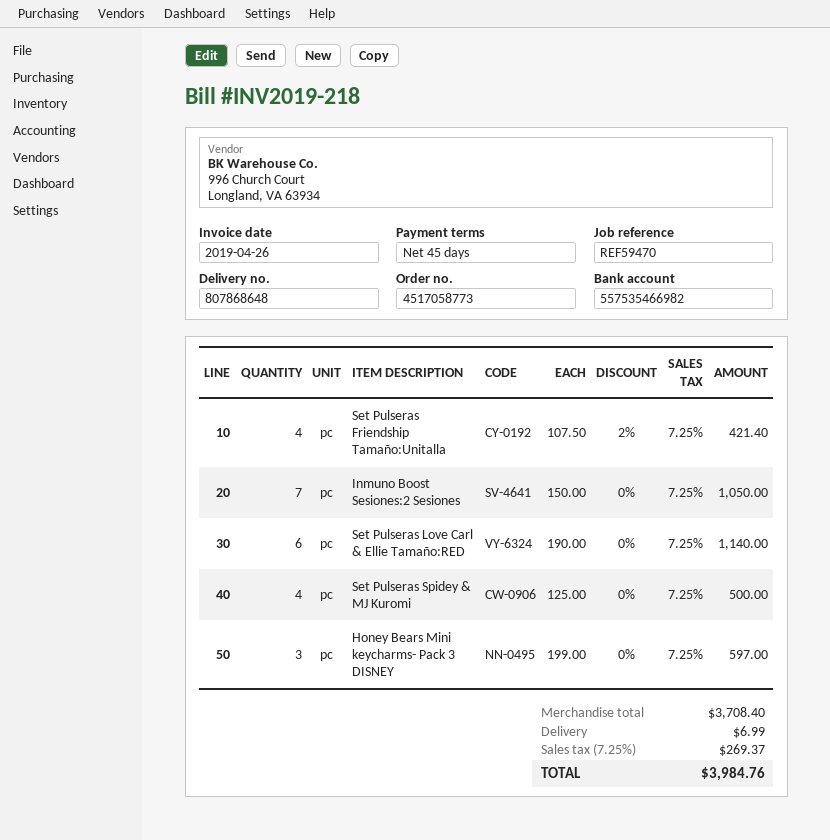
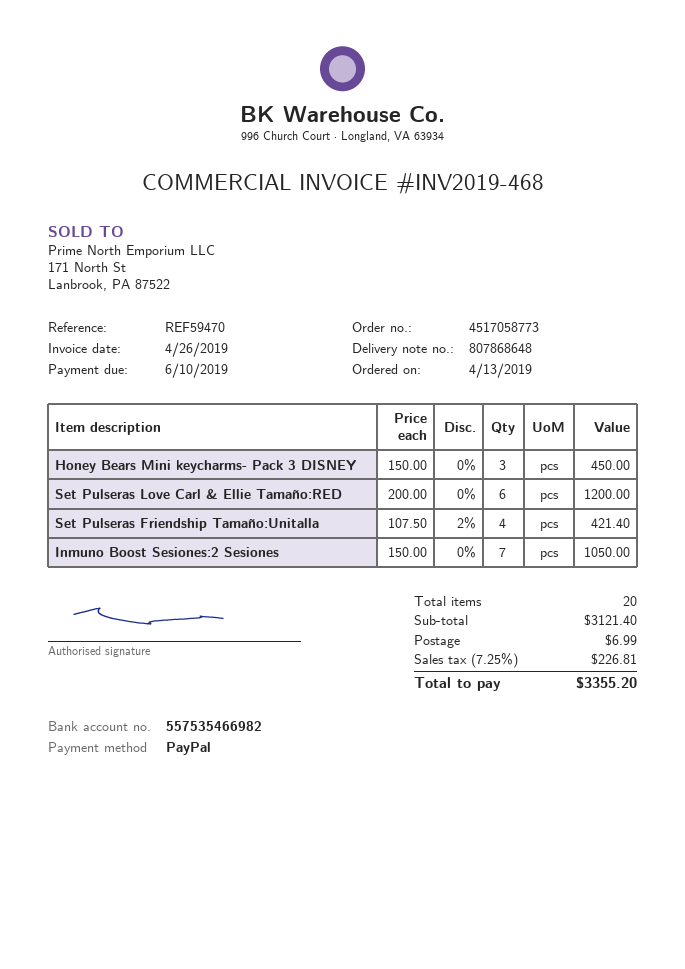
invoice number: INV2019-218 -> INV2019-468
Set Pulseras Love Carl & Ellie Tamaño:RED: 6 x 190.00 = 1140.00 -> 6 x 200.00 = 1200.00
Set Pulseras Spidey & MJ Kuromi: 4 x 125.00 = 500.00 -> none
Honey Bears Mini keycharms- Pack 3 DISNEY: 3 x 199.00 = 597.00 -> 3 x 150.00 = 450.00
subtotal: 3708.40 -> 3121.40
tax: 7.25% = 269.37 -> 7.25% = 226.81
total: 3984.76 -> 3355.20

